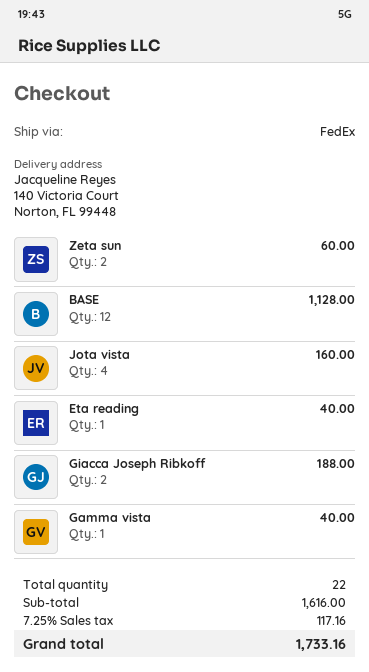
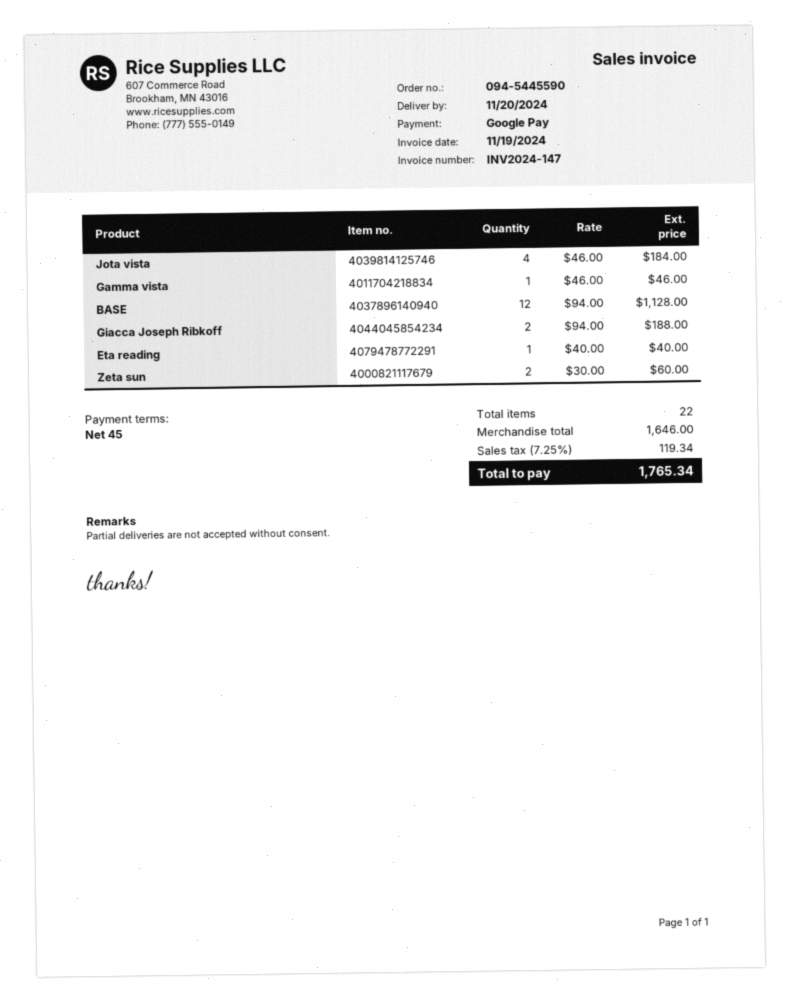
Jota vista: 4 for 160.00 -> 4 for 184.00
Gamma vista: 1 for 40.00 -> 1 for 46.00
subtotal: 1616.00 -> 1646.00
tax: 7.25% = 117.16 -> 7.25% = 119.34
total: 1733.16 -> 1765.34

